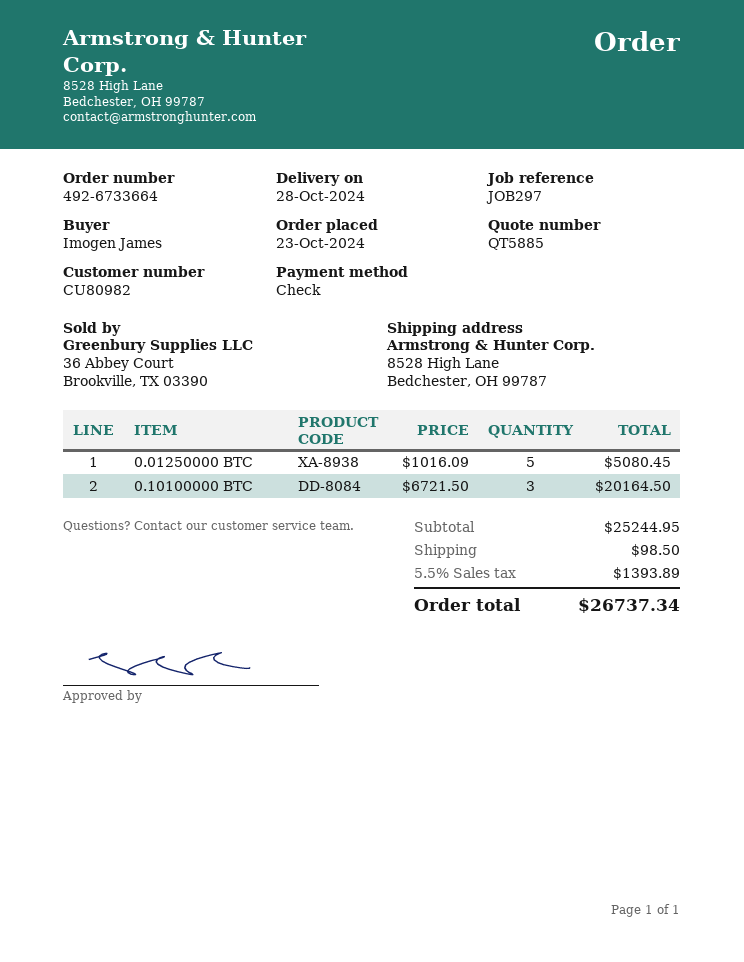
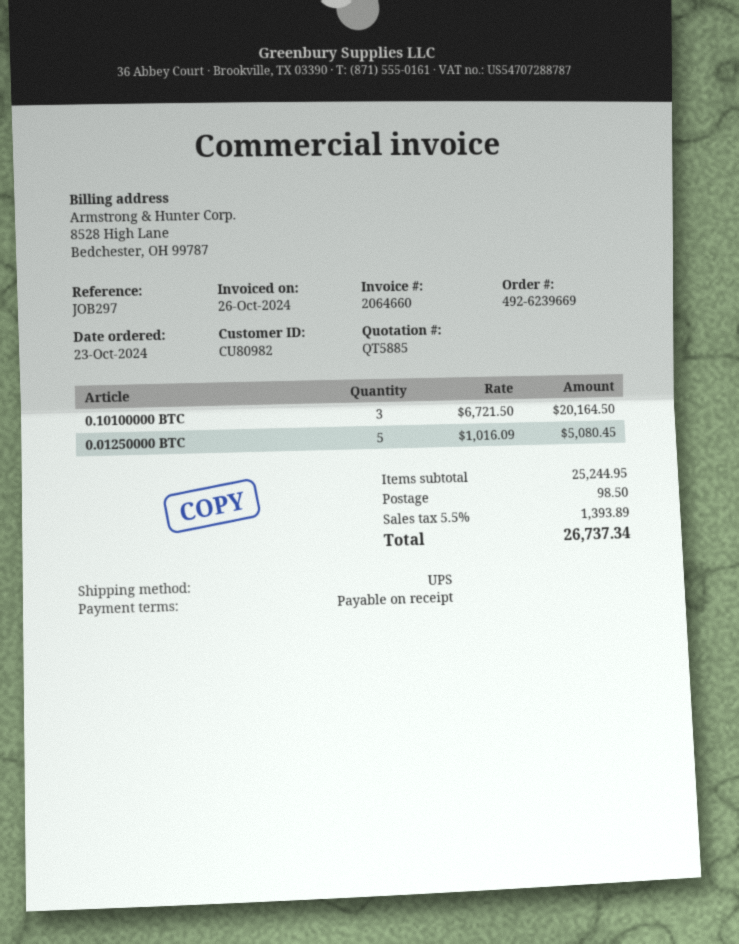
order number: 492-6733664 -> 492-6239669

